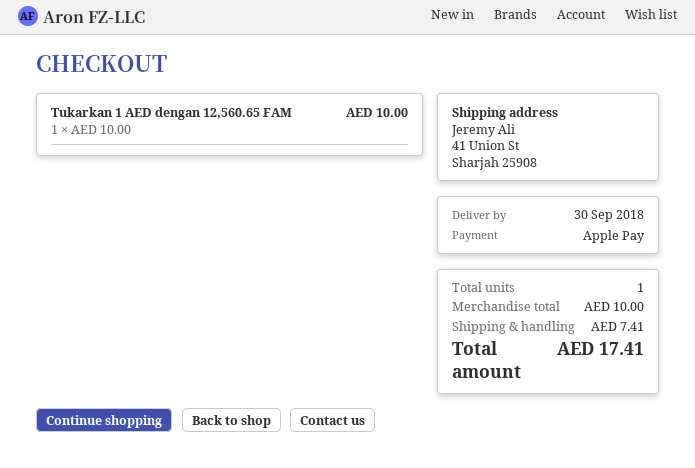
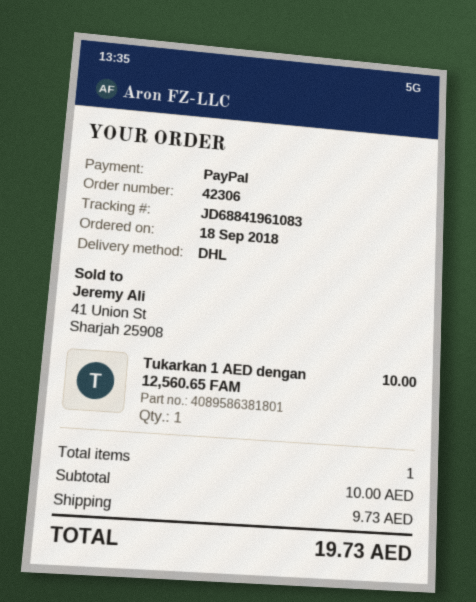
payment method: Apple Pay -> PayPal
shipping: 7.41 -> 9.73
total: 17.41 -> 19.73

